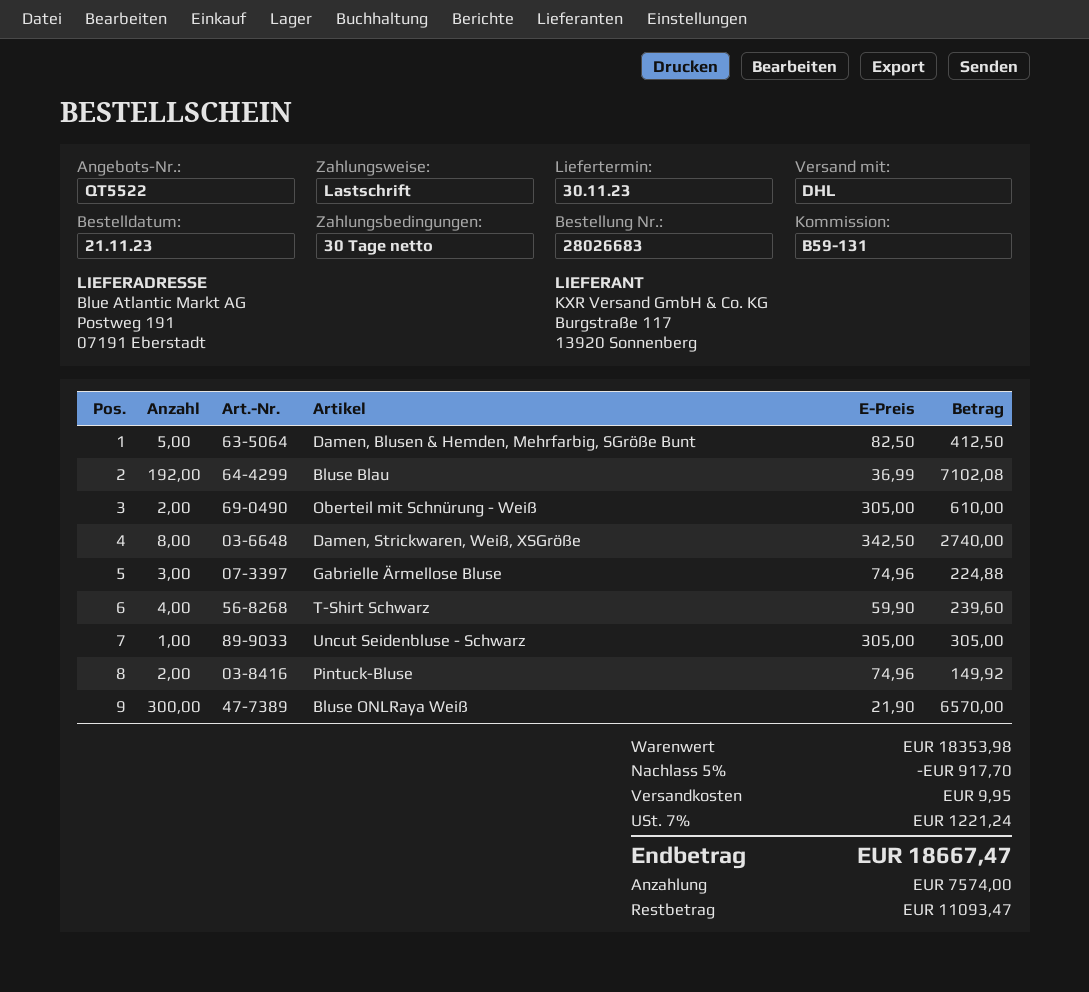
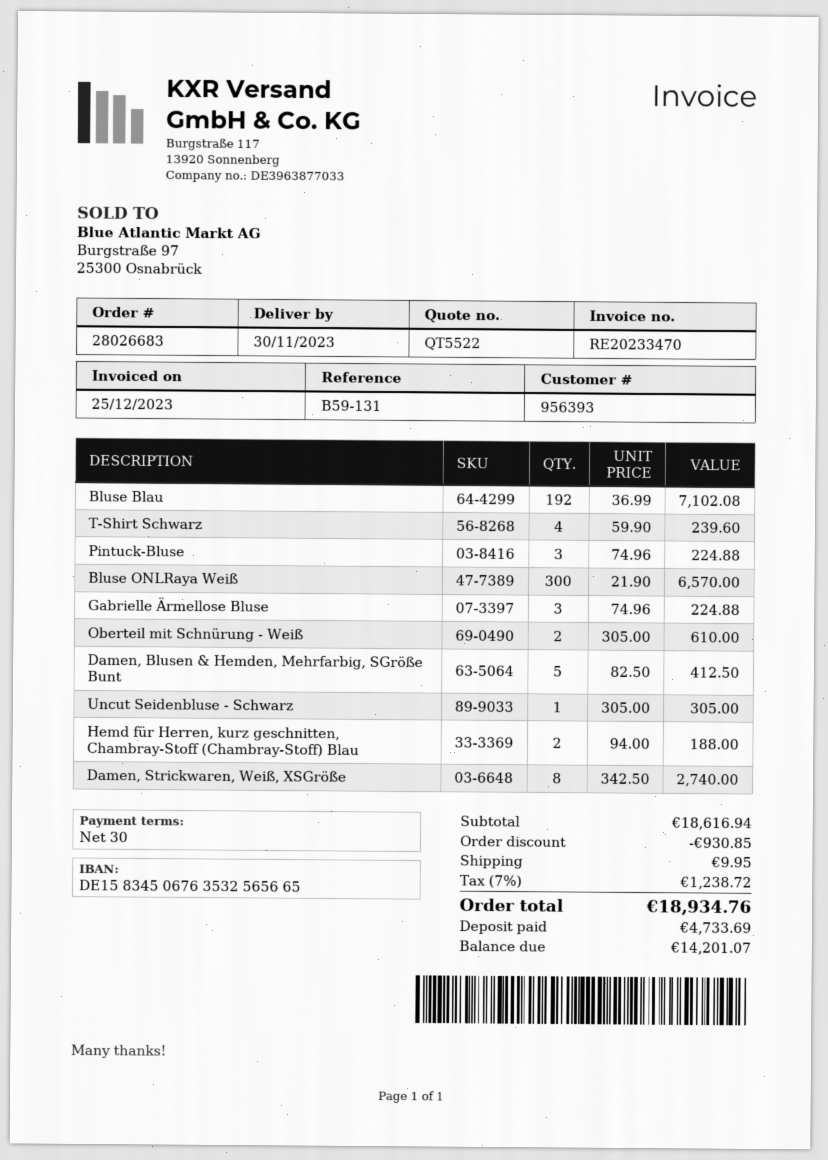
Pintuck-Bluse: 2 x 74.96 = 149.92 -> 3 x 74.96 = 224.88
Hemd für Herren, kurz geschnitten, Chambray-Stoff (Chambray-Stoff) Blau: none -> 2 x 94.00 = 188.00
subtotal: 18353.98 -> 18616.94
discount: 917.70 -> 930.85
tax: 7% = 1221.24 -> 7% = 1238.72
total: 18667.47 -> 18934.76
deposit: 7574.00 -> 4733.69
balance: 11093.47 -> 14201.07

